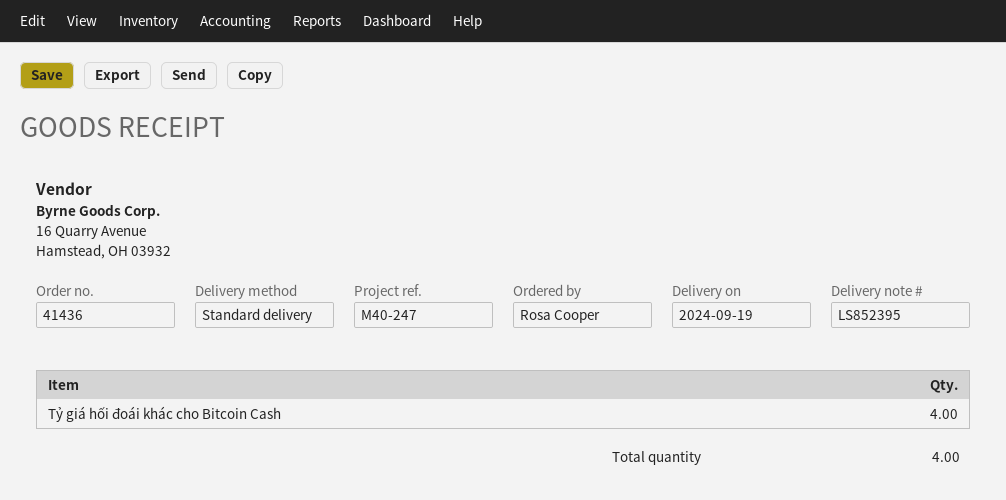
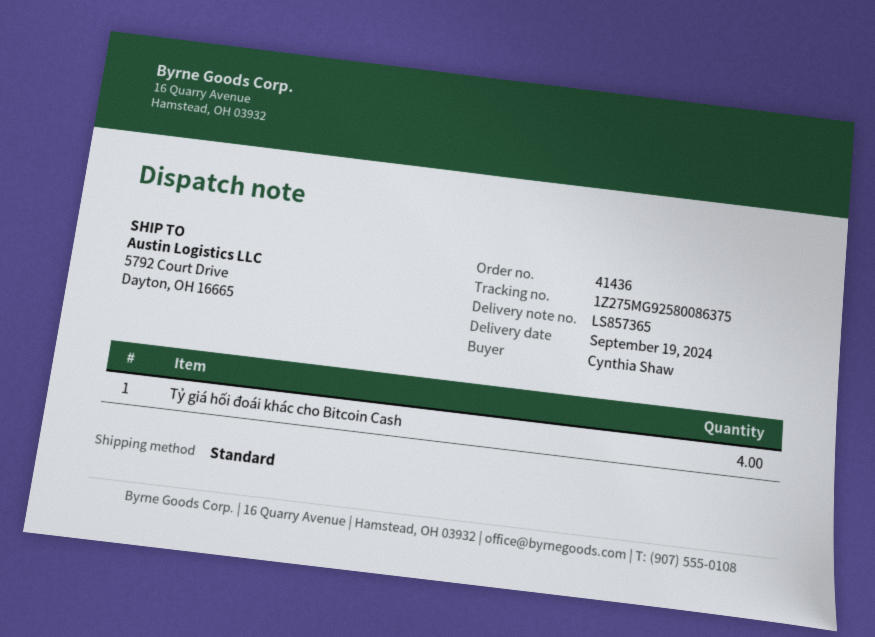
delivery note number: LS852395 -> LS857365
ordered by: Rosa Cooper -> Cynthia Shaw

